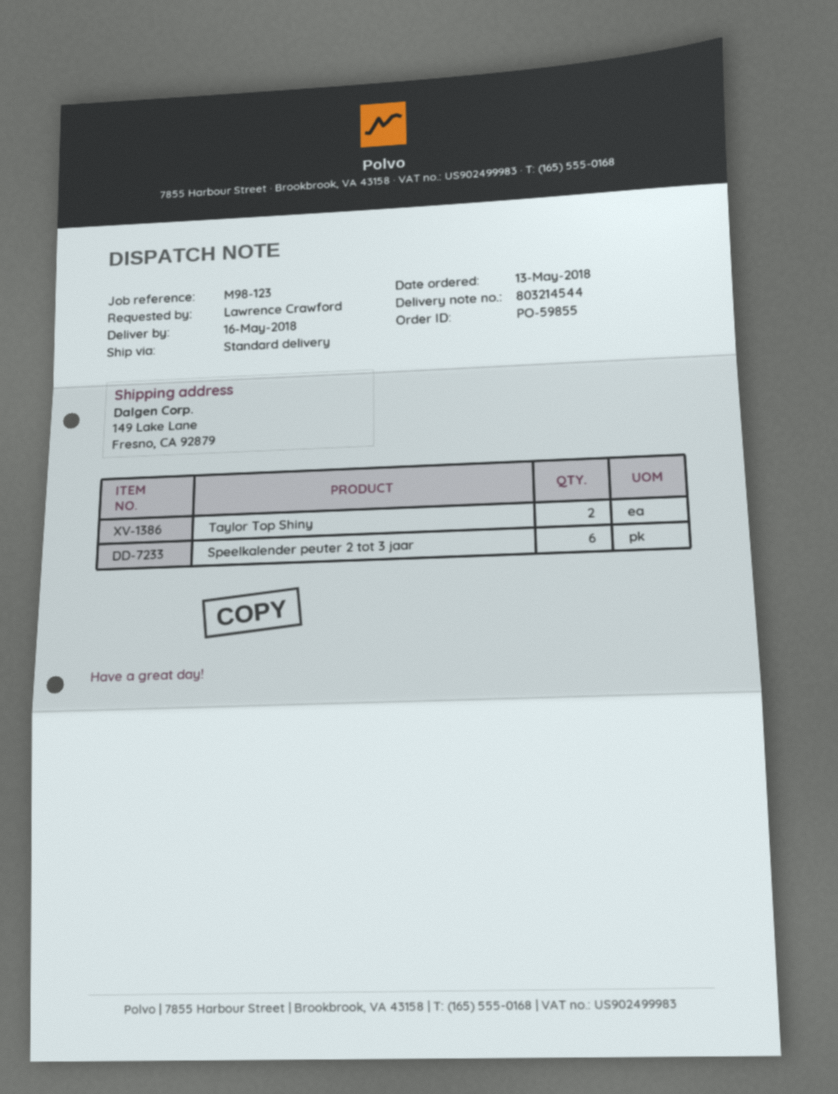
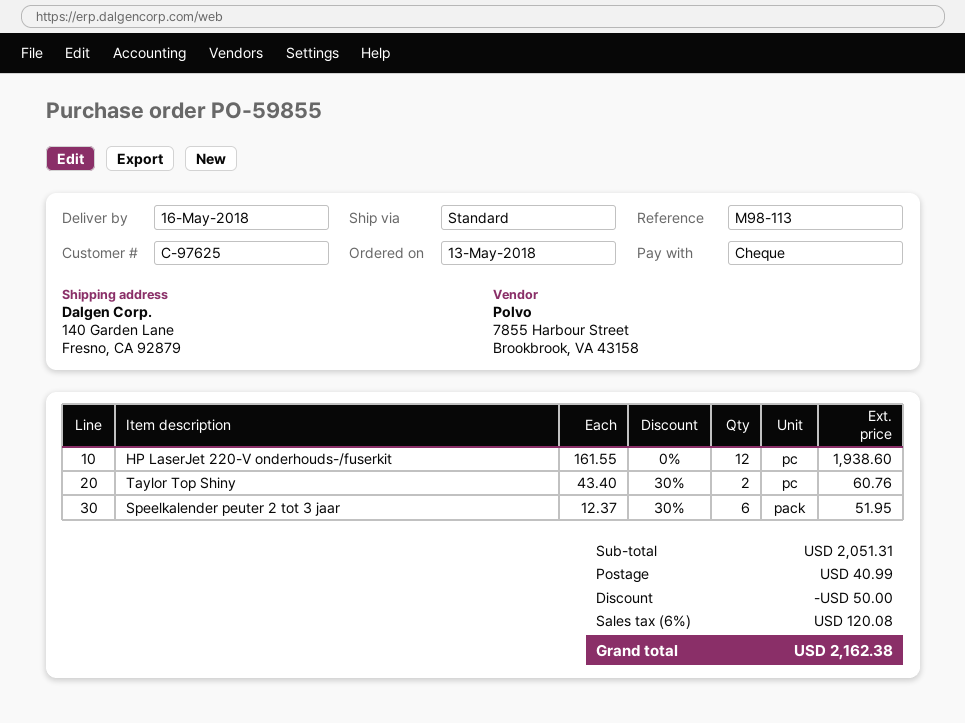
reference: M98-123 -> M98-113
ship to: 149 Lake Lane, Fresno, CA 92879 -> 140 Garden Lane, Fresno, CA 92879
HP LaserJet 220-V onderhouds-/fuserkit: none -> 12

